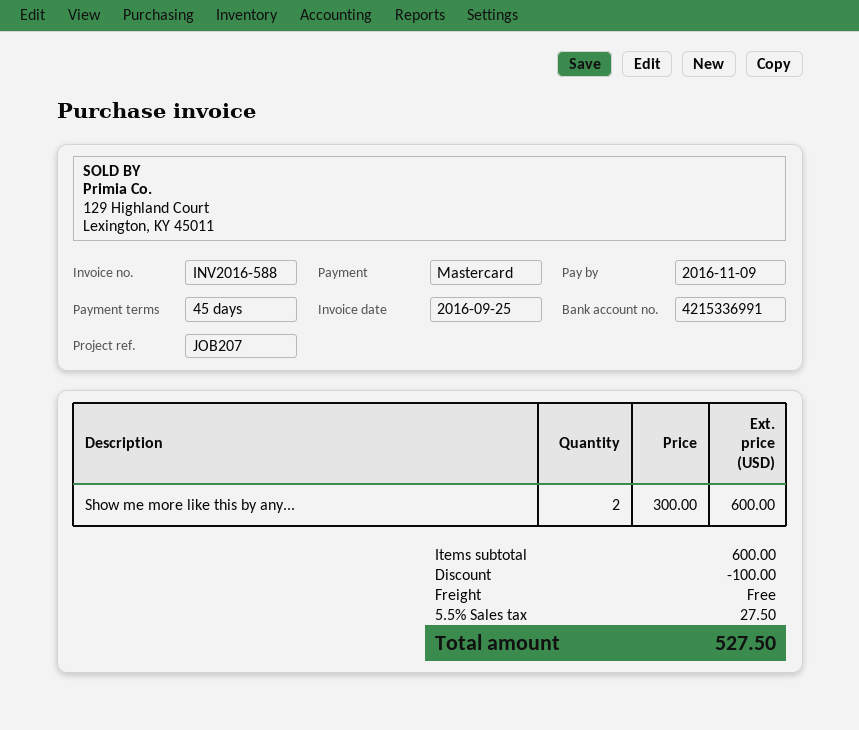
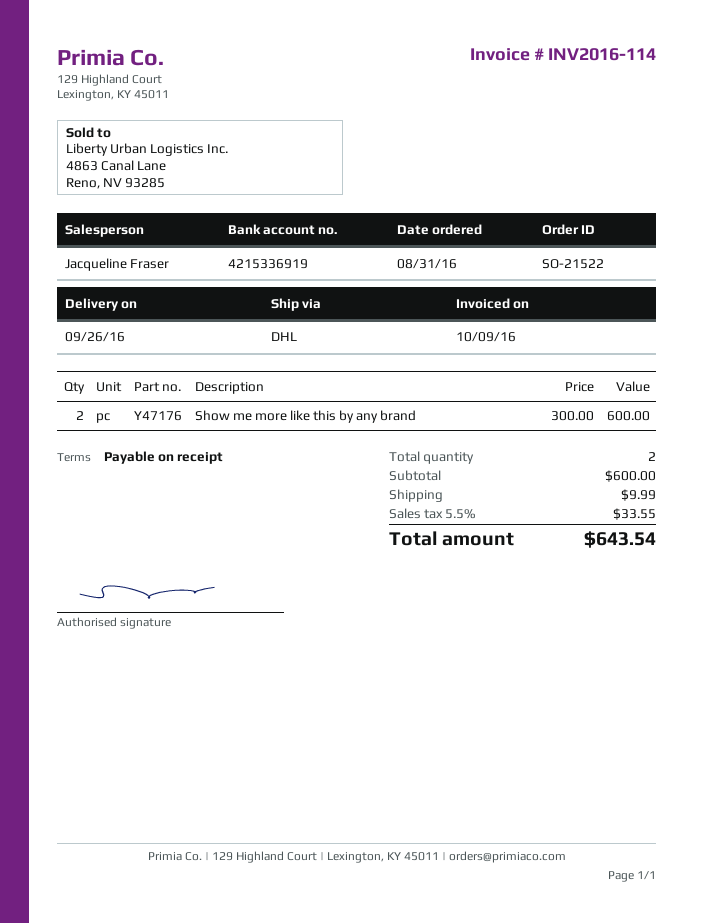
invoice number: INV2016-588 -> INV2016-114
invoice date: 2016-09-25 -> 2016-10-09
payment terms: 45 days -> on receipt
bank account: 4215336991 -> 4215336919
discount: 100.00 -> none
shipping: 0.00 -> 9.99
tax: 5.5% = 27.50 -> 5.5% = 33.55
total: 527.50 -> 643.54

